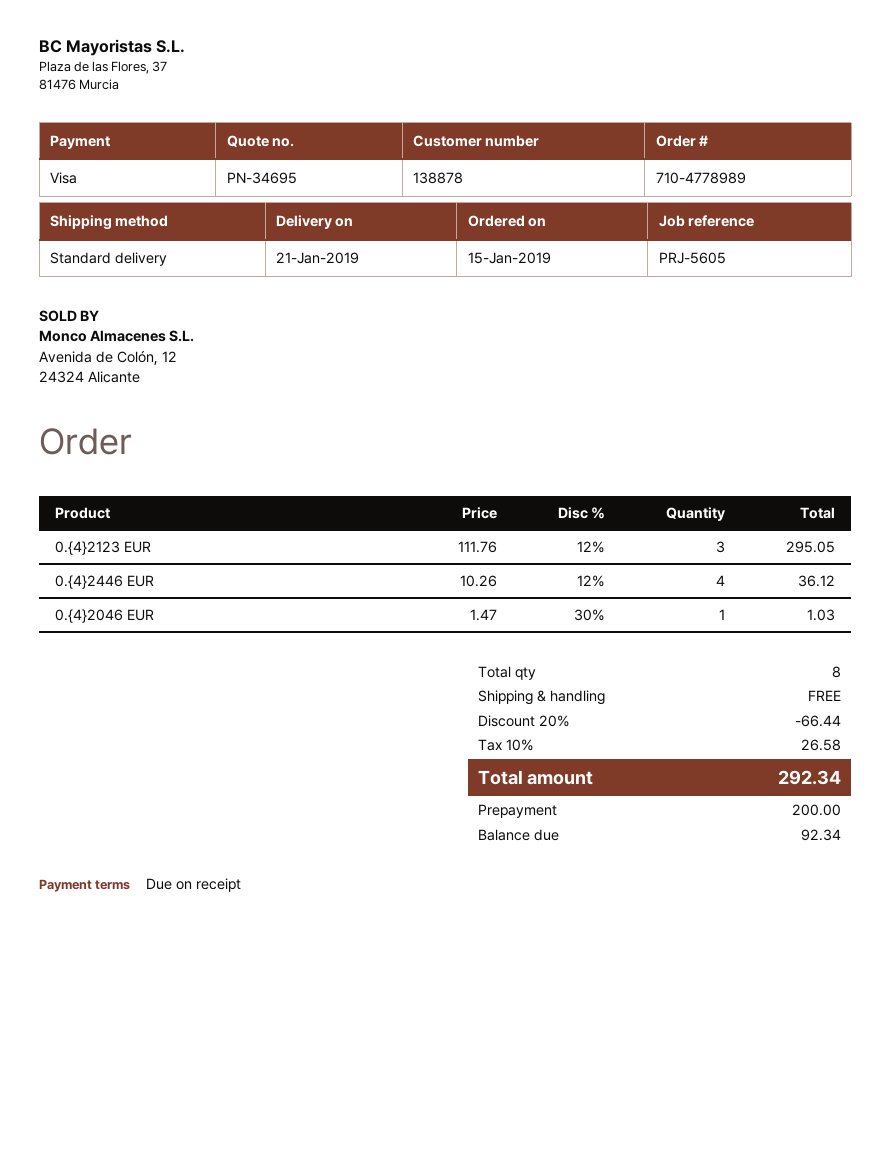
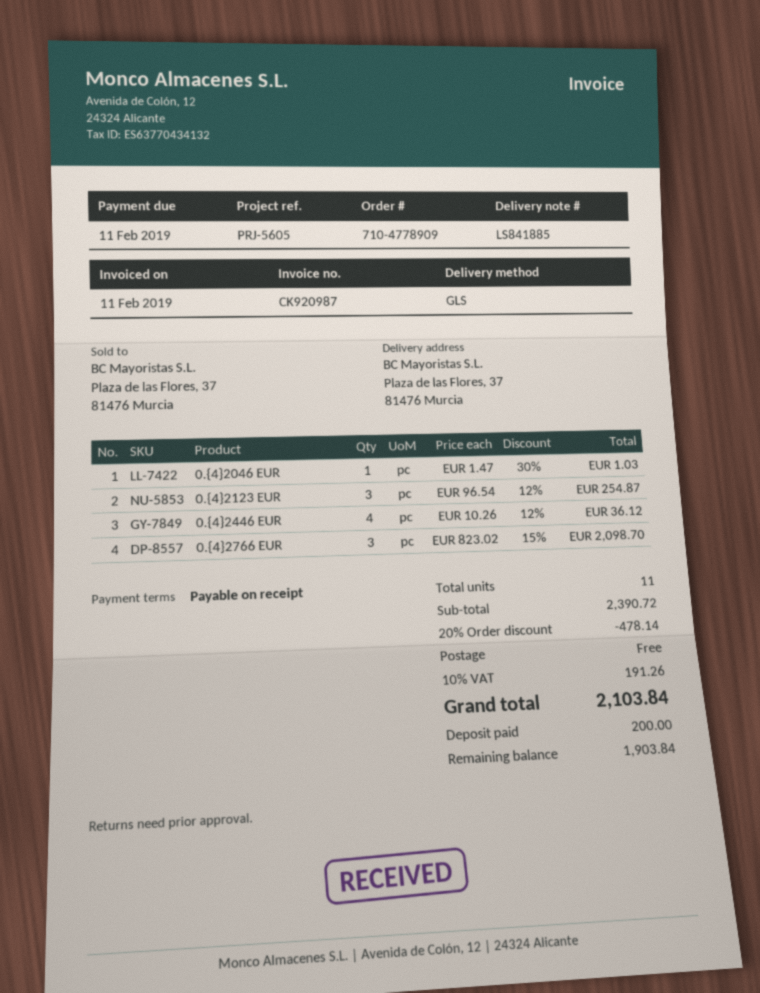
order number: 710-4778989 -> 710-4778909
shipping method: standard -> GLS
0.{4}2123 EUR: 3 x 111.76 - 12% = 295.05 -> 3 x 96.54 - 12% = 254.87
0.{4}2766 EUR: none -> 3 x 823.02 - 15% = 2098.70
total quantity: 8 -> 11
discount: 20% = 66.44 -> 20% = 478.14
tax: 10% = 26.58 -> 10% = 191.26
total: 292.34 -> 2103.84
balance: 92.34 -> 1903.84

